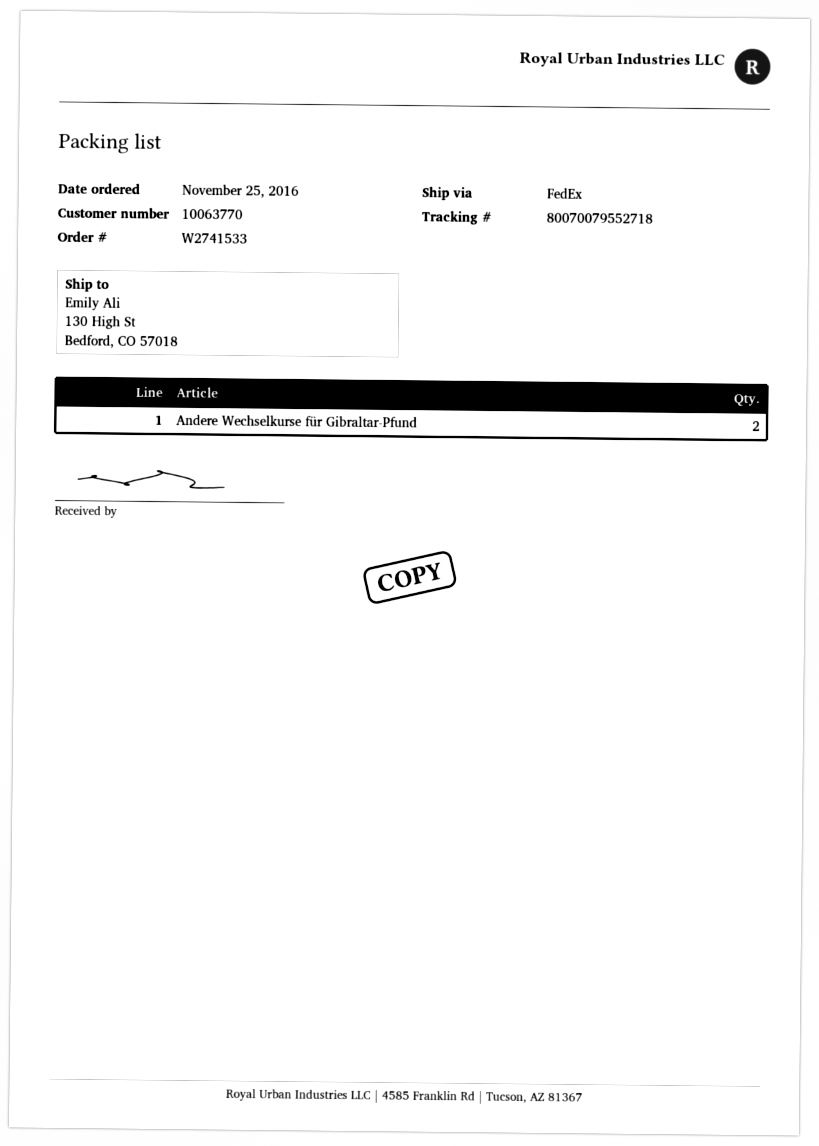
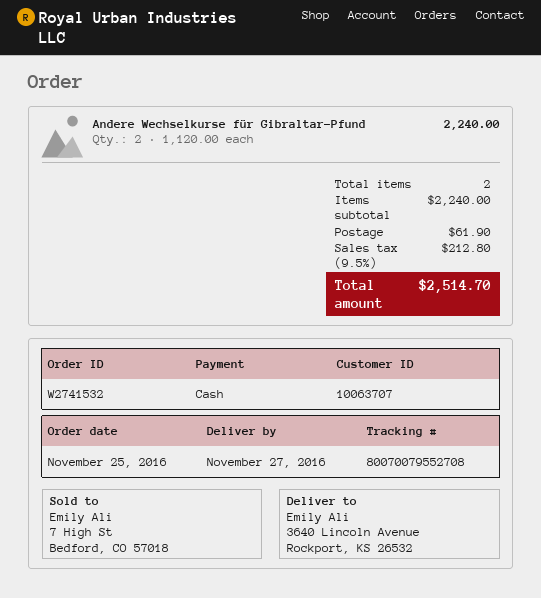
order number: W2741533 -> W2741532
customer number: 10063770 -> 10063707
tracking number: 80070079552718 -> 80070079552708
ship to: 130 High St, Bedford, CO 57018 -> 3640 Lincoln Avenue, Rockport, KS 26532

